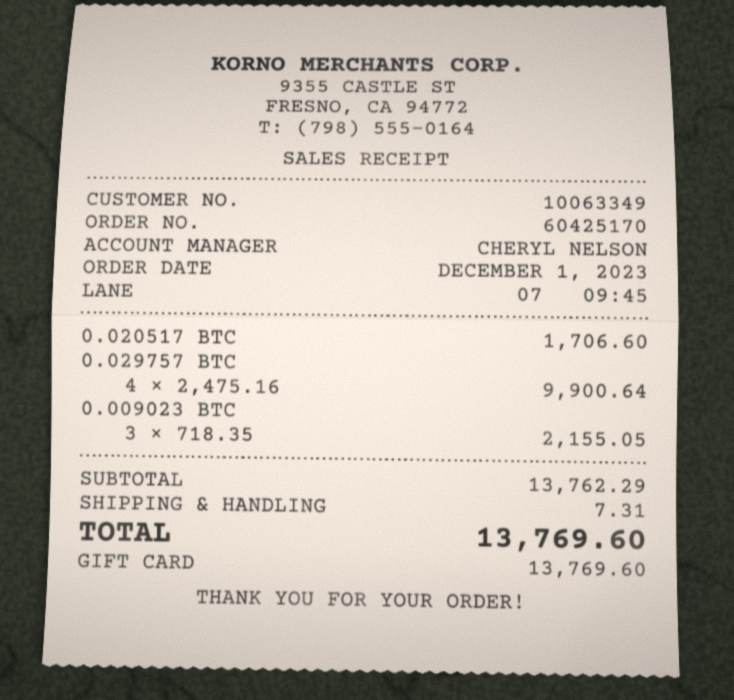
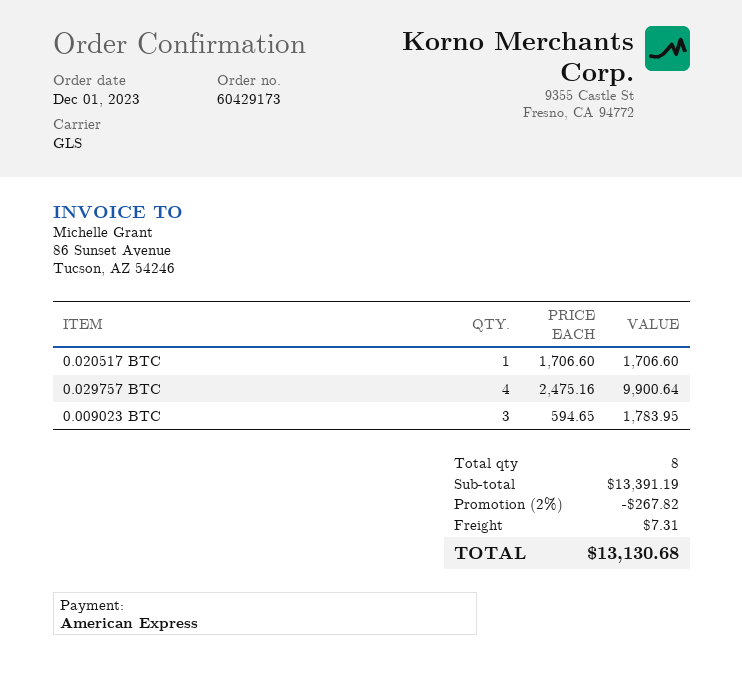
order number: 60425170 -> 60429173
payment method: gift card -> American Express
0.009023 BTC: 3 x 718.35 = 2155.05 -> 3 x 594.65 = 1783.95
subtotal: 13762.29 -> 13391.19
discount: none -> 2% = 267.82
total: 13769.60 -> 13130.68

